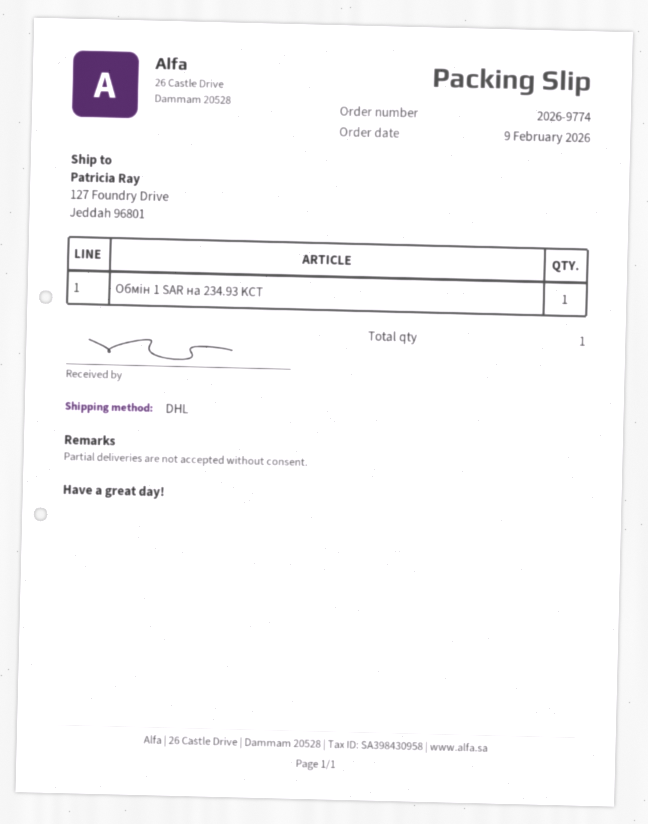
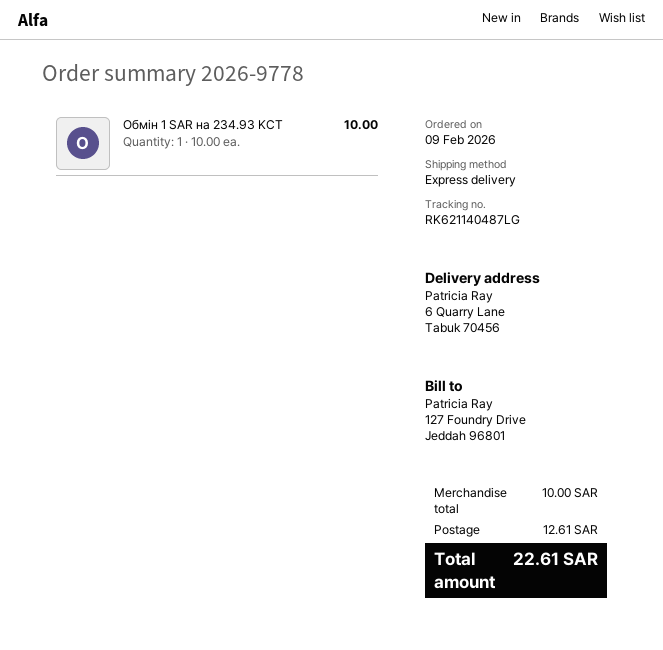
order number: 2026-9774 -> 2026-9778
shipping method: DHL -> express
ship to: 127 Foundry Drive, Jeddah 96801 -> 6 Quarry Lane, Tabuk 70456

